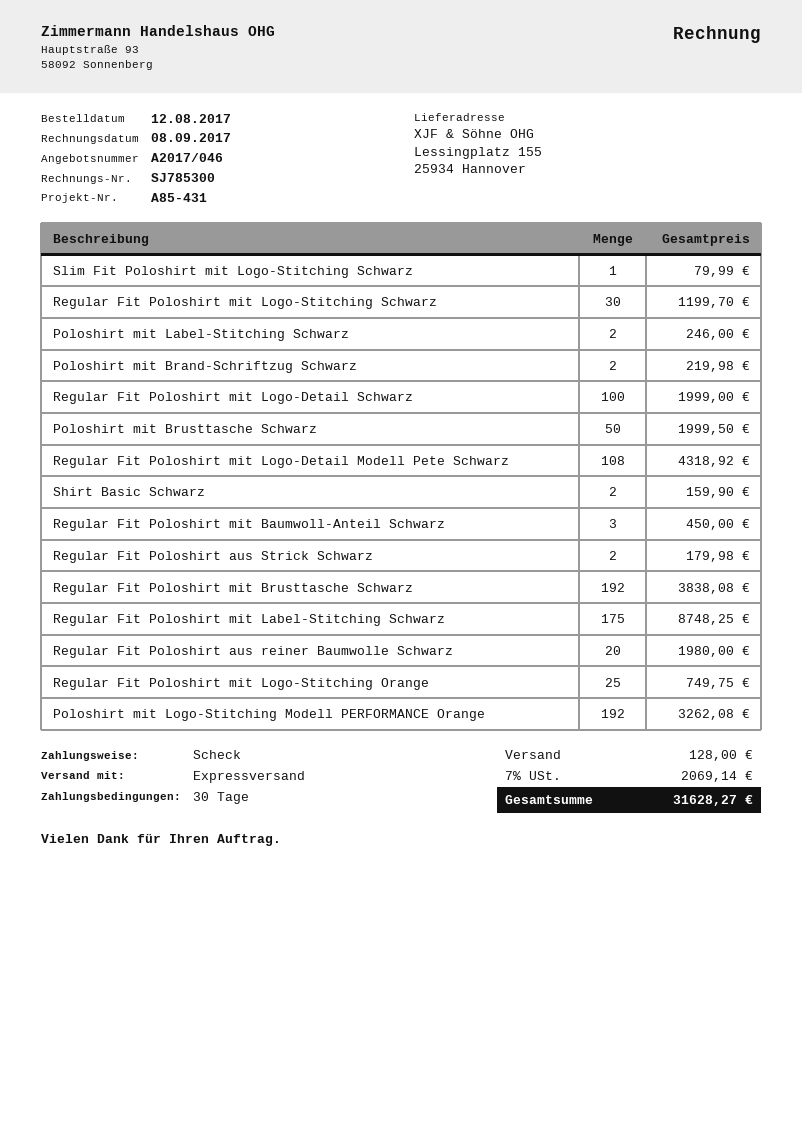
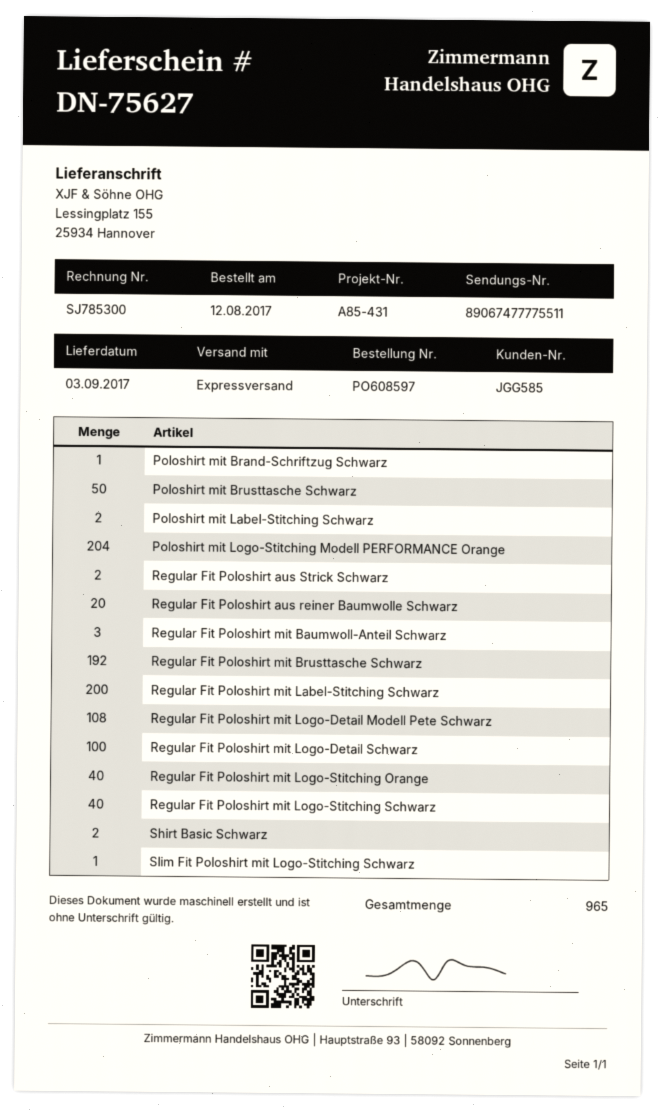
Regular Fit Poloshirt mit Logo-Stitching Schwarz: 30 -> 40
Poloshirt mit Brand-Schriftzug Schwarz: 2 -> 1
Regular Fit Poloshirt mit Label-Stitching Schwarz: 175 -> 200
Regular Fit Poloshirt mit Logo-Stitching Orange: 25 -> 40
Poloshirt mit Logo-Stitching Modell PERFORMANCE Orange: 192 -> 204

